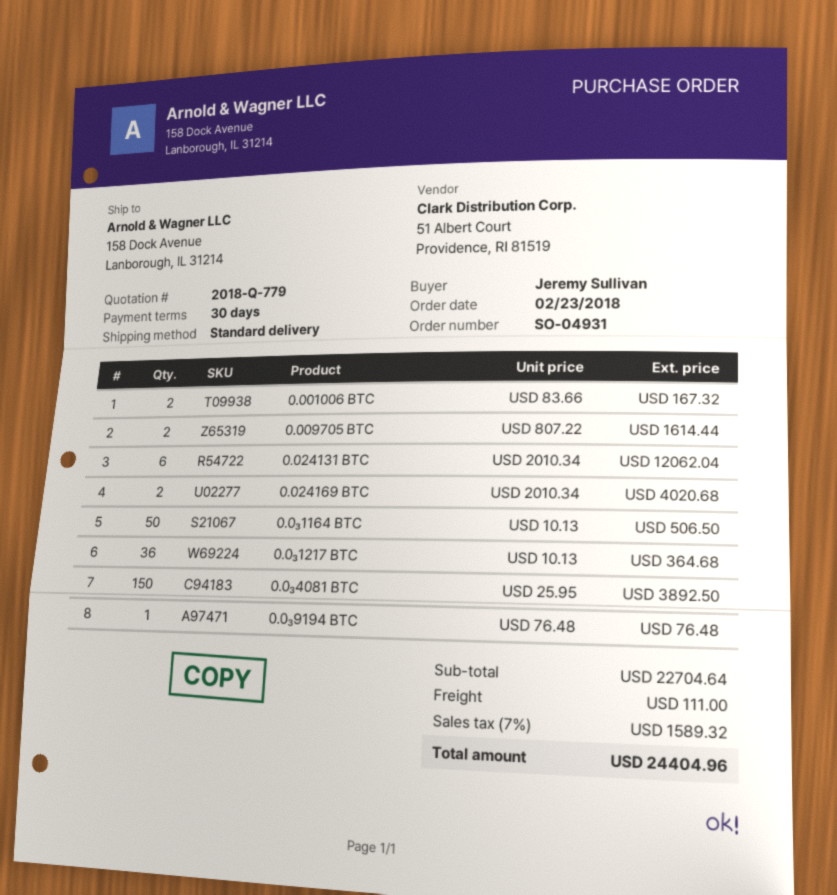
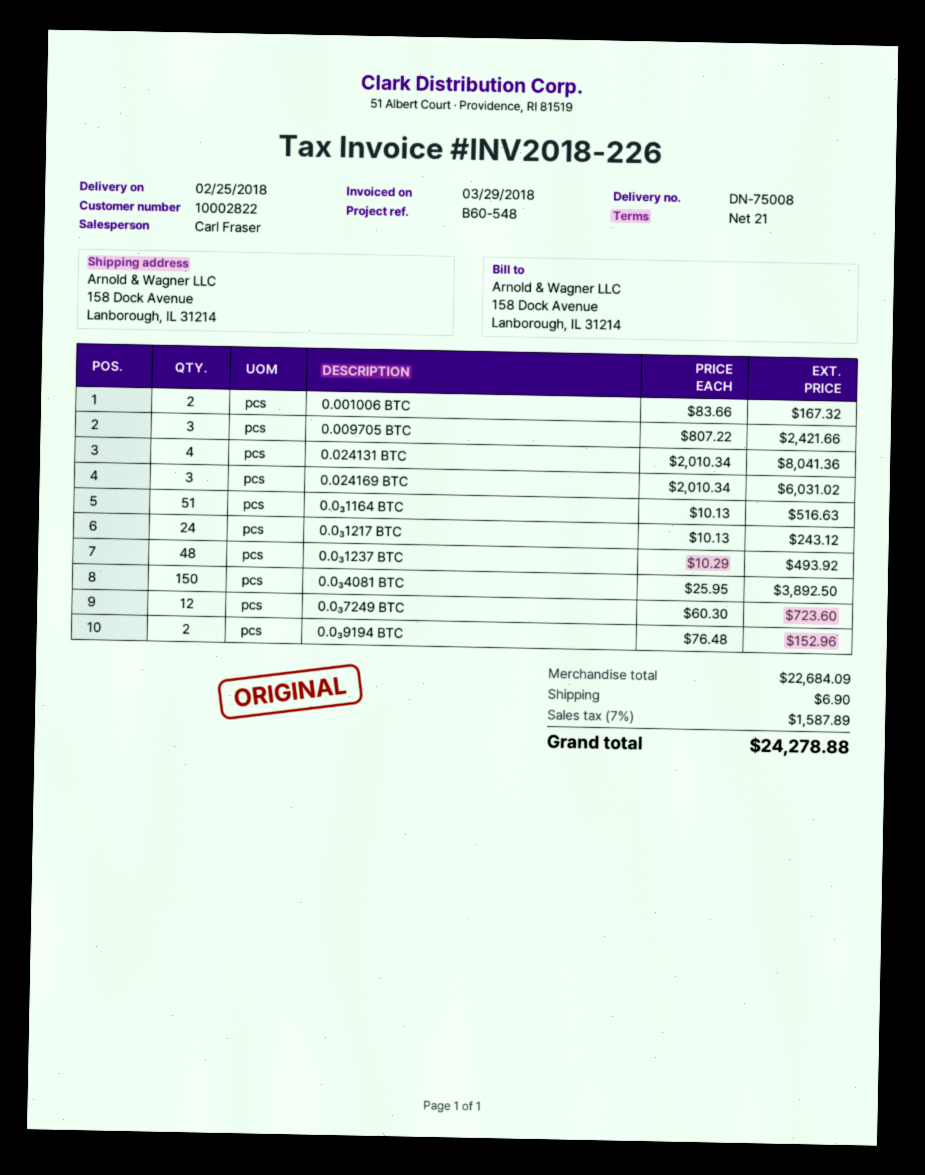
payment terms: 30 days -> 21 days
0.009705 BTC: 2 x 807.22 = 1614.44 -> 3 x 807.22 = 2421.66
0.024131 BTC: 6 x 2010.34 = 12062.04 -> 4 x 2010.34 = 8041.36
0.024169 BTC: 2 x 2010.34 = 4020.68 -> 3 x 2010.34 = 6031.02
0.0₃1164 BTC: 50 x 10.13 = 506.50 -> 51 x 10.13 = 516.63
0.0₃1217 BTC: 36 x 10.13 = 364.68 -> 24 x 10.13 = 243.12
0.0₃9194 BTC: 1 x 76.48 = 76.48 -> 2 x 76.48 = 152.96
0.0₃1237 BTC: none -> 48 x 10.29 = 493.92
0.0₃7249 BTC: none -> 12 x 60.30 = 723.60
subtotal: 22704.64 -> 22684.09
shipping: 111.00 -> 6.90
tax: 7% = 1589.32 -> 7% = 1587.89
total: 24404.96 -> 24278.88

